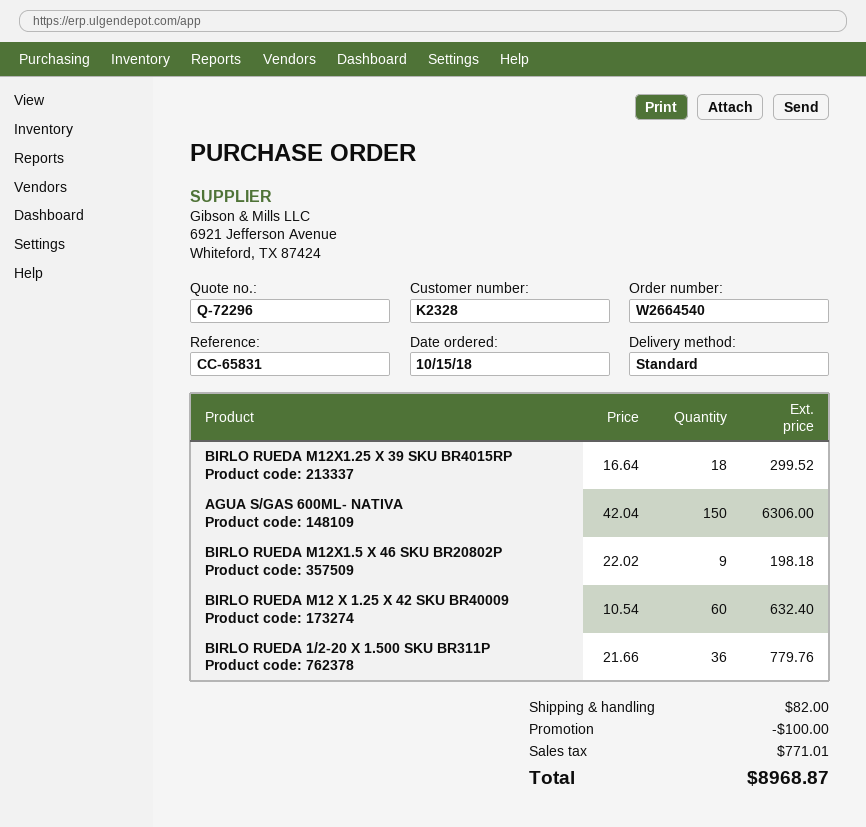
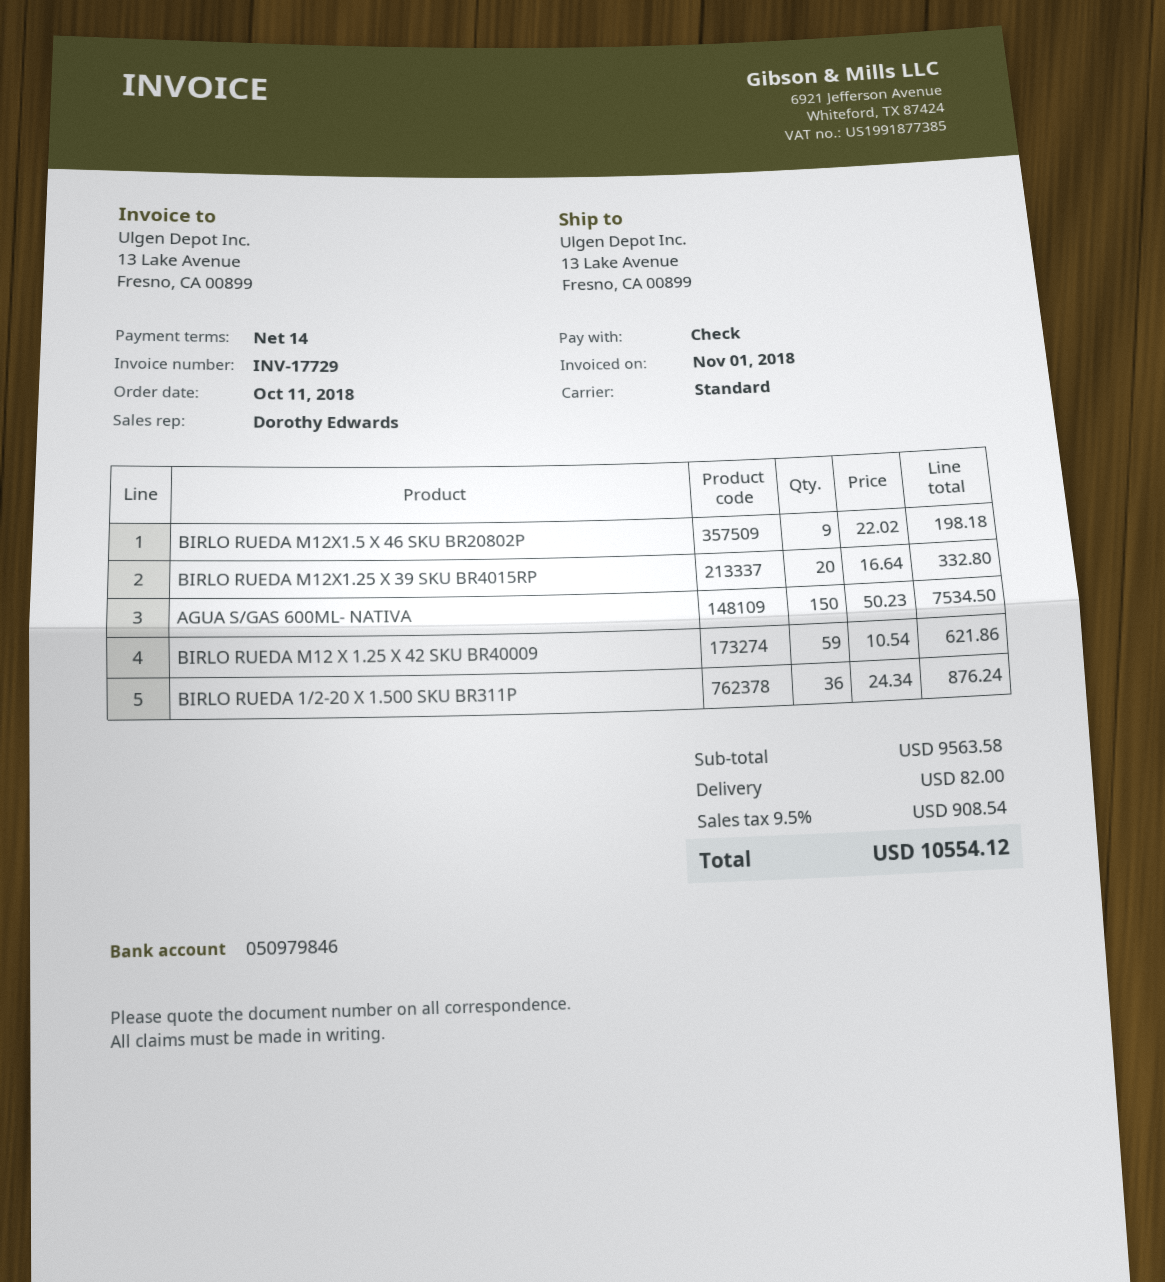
order date: 2018-10-15 -> 2018-10-11
BIRLO RUEDA M12X1.25 X 39 SKU BR4015RP: 18 x 16.64 = 299.52 -> 20 x 16.64 = 332.80
AGUA S/GAS 600ML- NATIVA: 150 x 42.04 = 6306.00 -> 150 x 50.23 = 7534.50
BIRLO RUEDA M12 X 1.25 X 42 SKU BR40009: 60 x 10.54 = 632.40 -> 59 x 10.54 = 621.86
BIRLO RUEDA 1/2-20 X 1.500 SKU BR311P: 36 x 21.66 = 779.76 -> 36 x 24.34 = 876.24
discount: 100.00 -> none
tax: 771.01 -> 908.54
total: 8968.87 -> 10554.12

